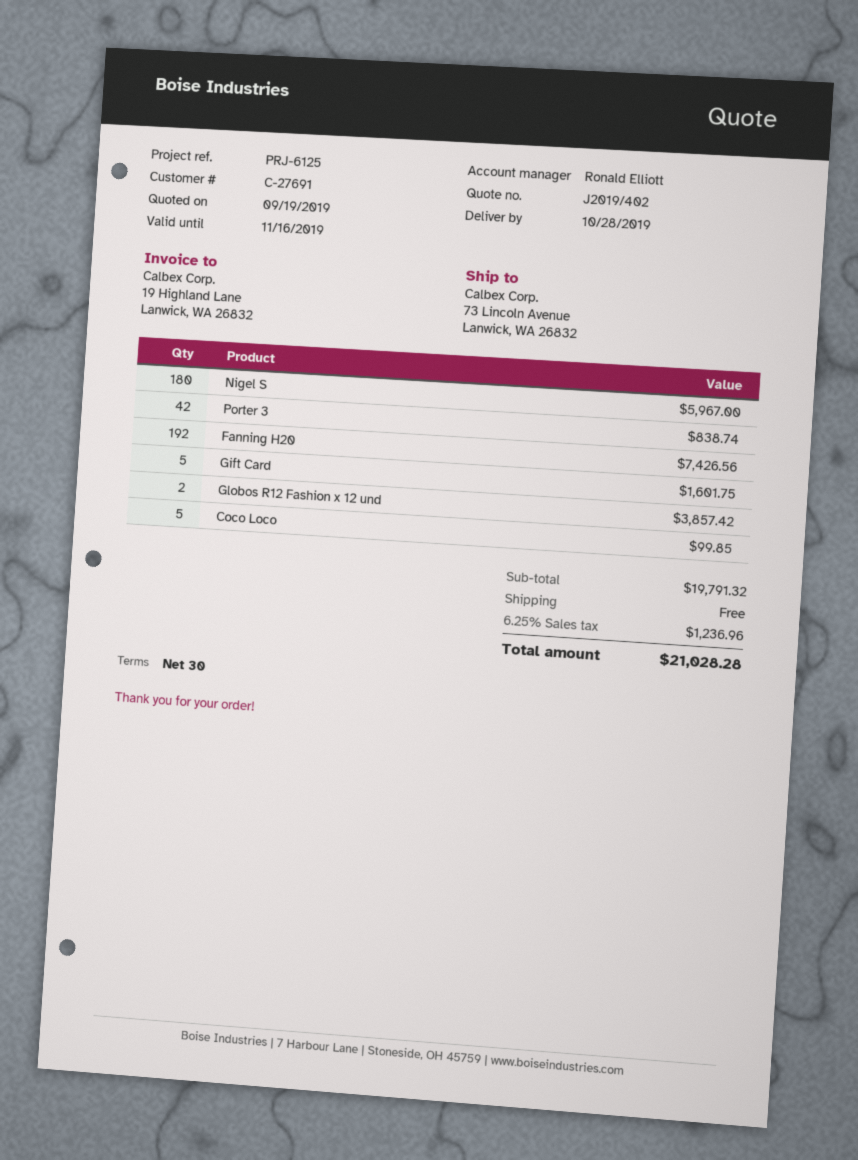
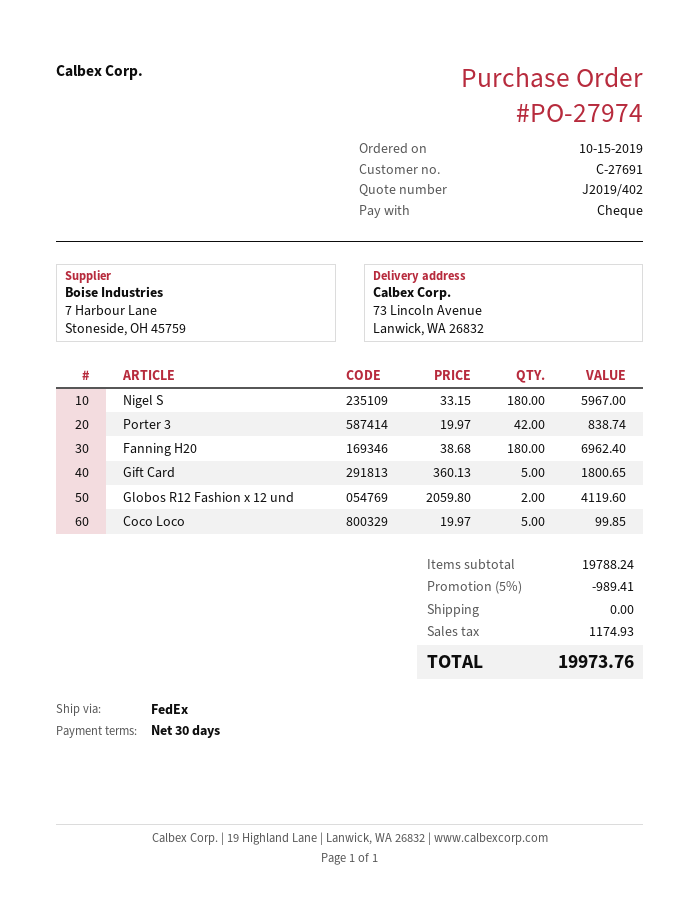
Fanning H20: 192 for 7426.56 -> 180 for 6962.40
Gift Card: 5 for 1601.75 -> 5 for 1800.65
Globos R12 Fashion x 12 und: 2 for 3857.42 -> 2 for 4119.60
subtotal: 19791.32 -> 19788.24
discount: none -> 5% = 989.41
tax: 1236.96 -> 1174.93
total: 21028.28 -> 19973.76

